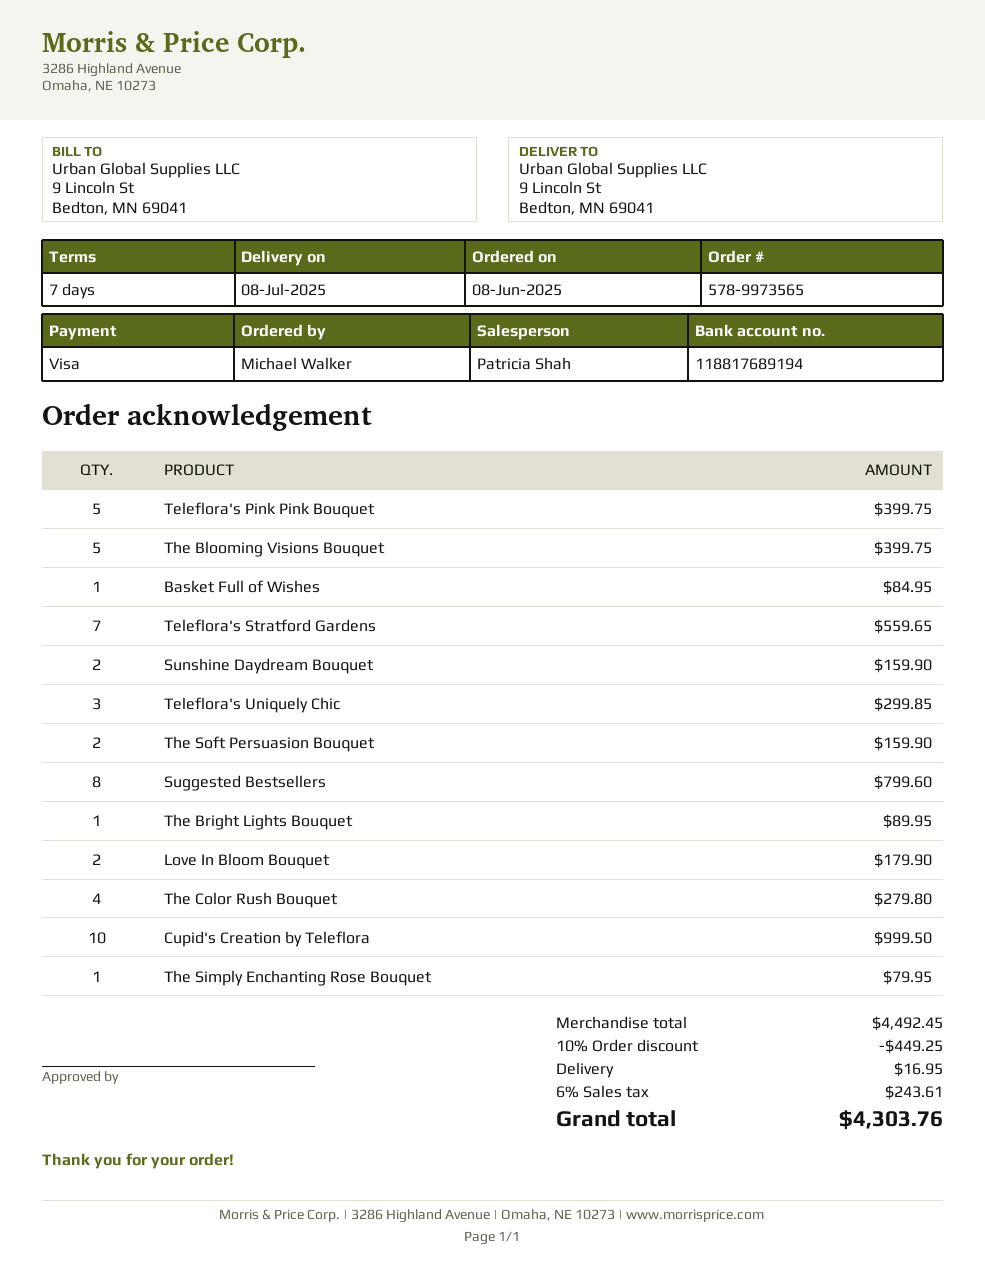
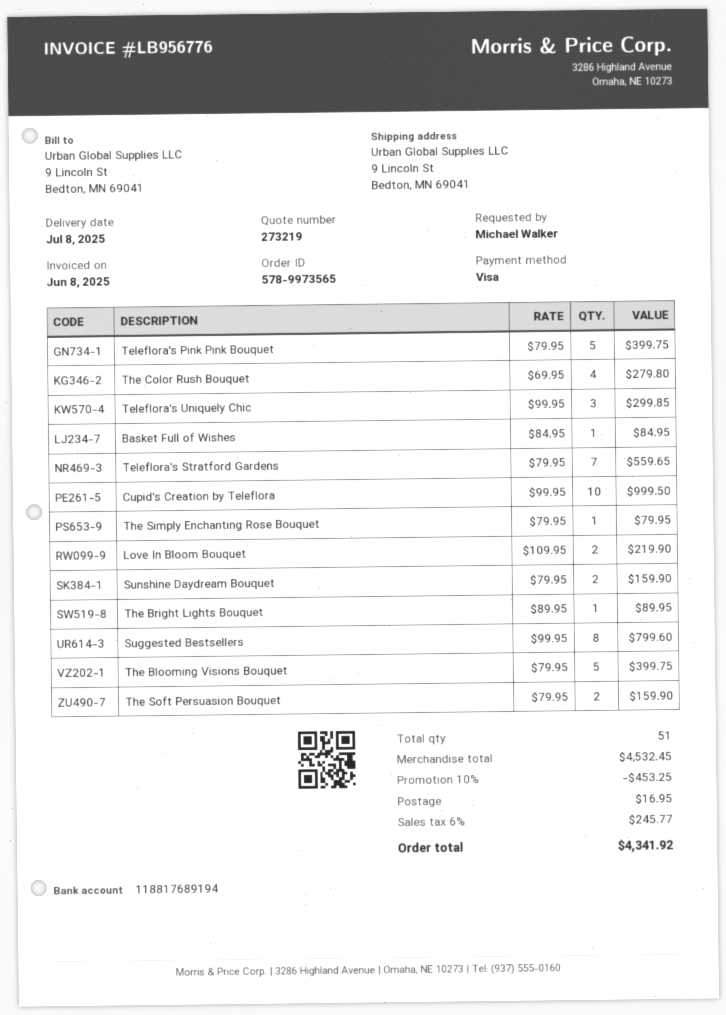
Love In Bloom Bouquet: 2 for 179.90 -> 2 for 219.90
subtotal: 4492.45 -> 4532.45
discount: 10% = 449.25 -> 10% = 453.25
tax: 6% = 243.61 -> 6% = 245.77
total: 4303.76 -> 4341.92

